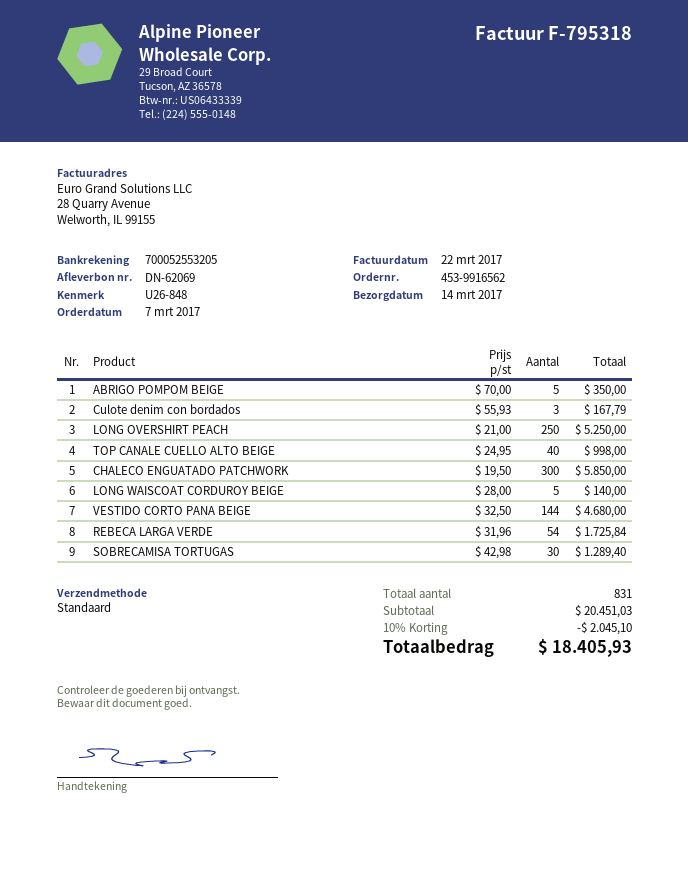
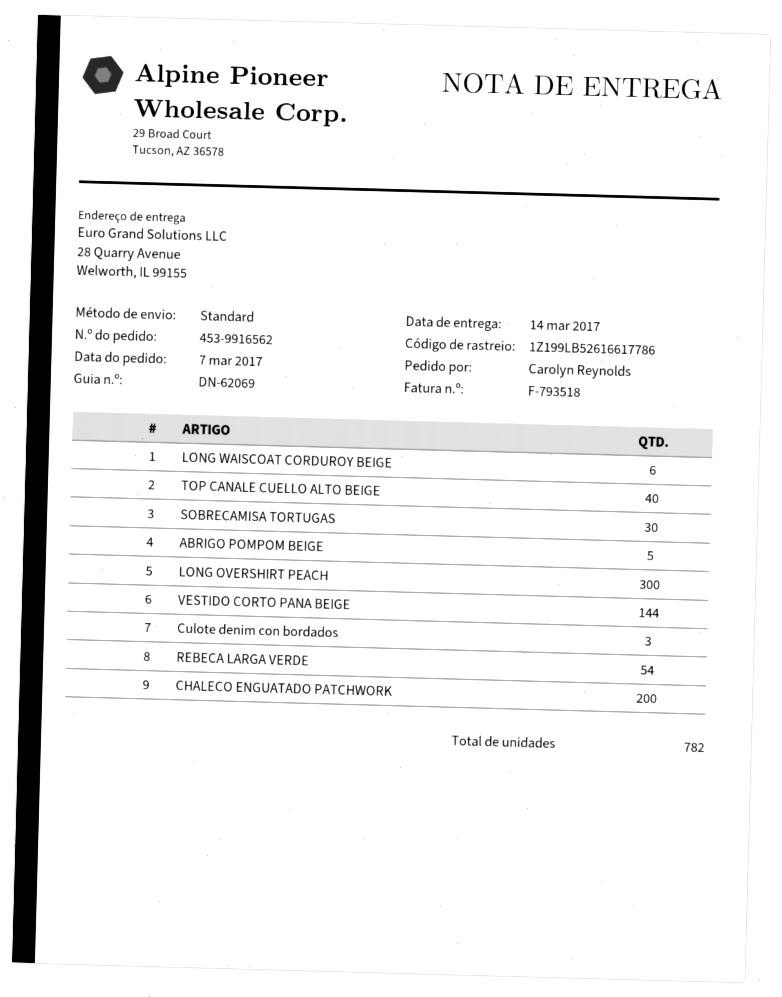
invoice number: F-795318 -> F-793518
LONG OVERSHIRT PEACH: 250 -> 300
CHALECO ENGUATADO PATCHWORK: 300 -> 200
LONG WAISCOAT CORDUROY BEIGE: 5 -> 6
total quantity: 831 -> 782

